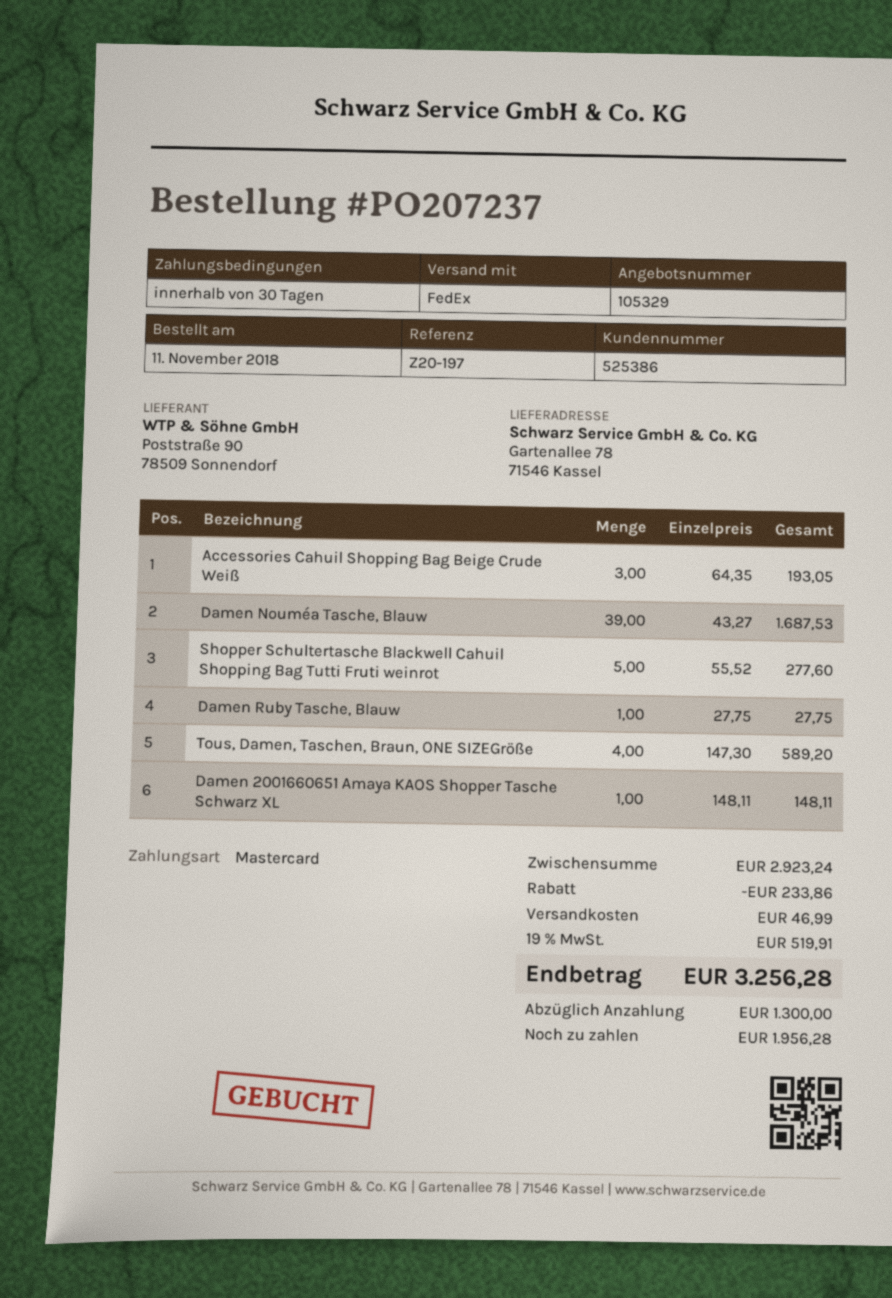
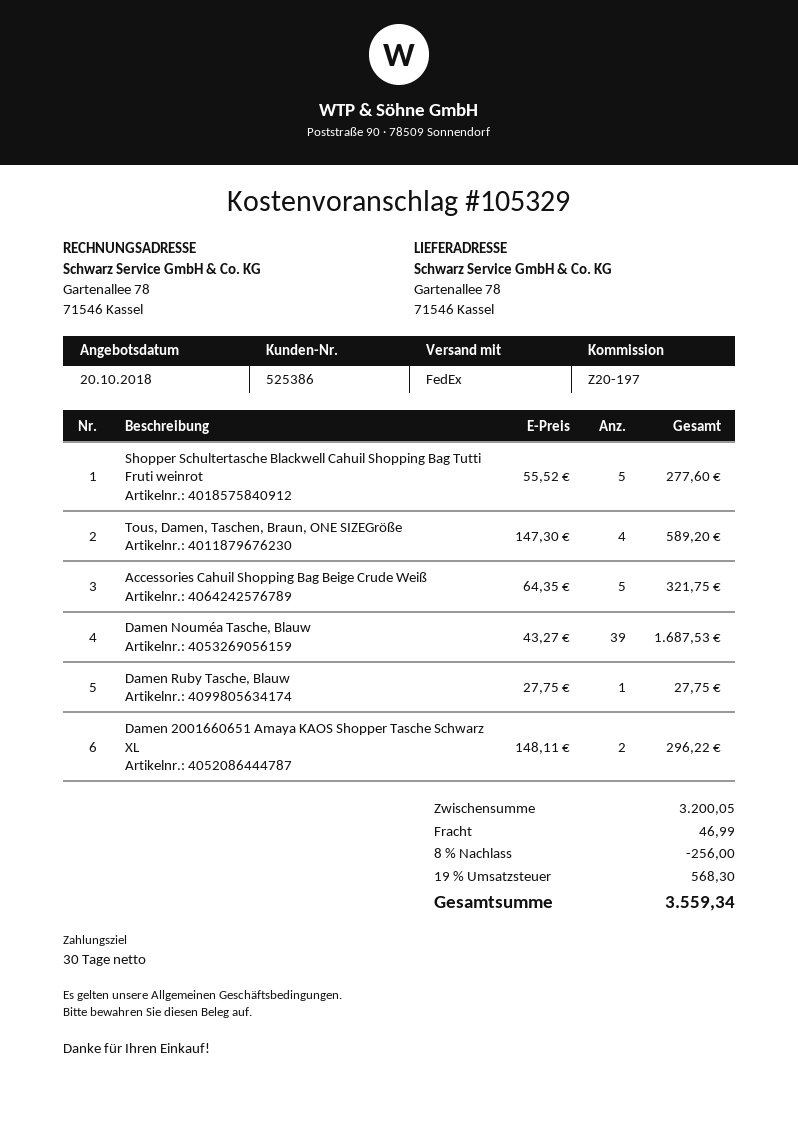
Accessories Cahuil Shopping Bag Beige Crude Weiß: 3 x 64.35 = 193.05 -> 5 x 64.35 = 321.75
Damen 2001660651 Amaya KAOS Shopper Tasche Schwarz XL: 1 x 148.11 = 148.11 -> 2 x 148.11 = 296.22
subtotal: 2923.24 -> 3200.05
discount: 233.86 -> 256.00
tax: 19% = 519.91 -> 19% = 568.30
total: 3256.28 -> 3559.34

